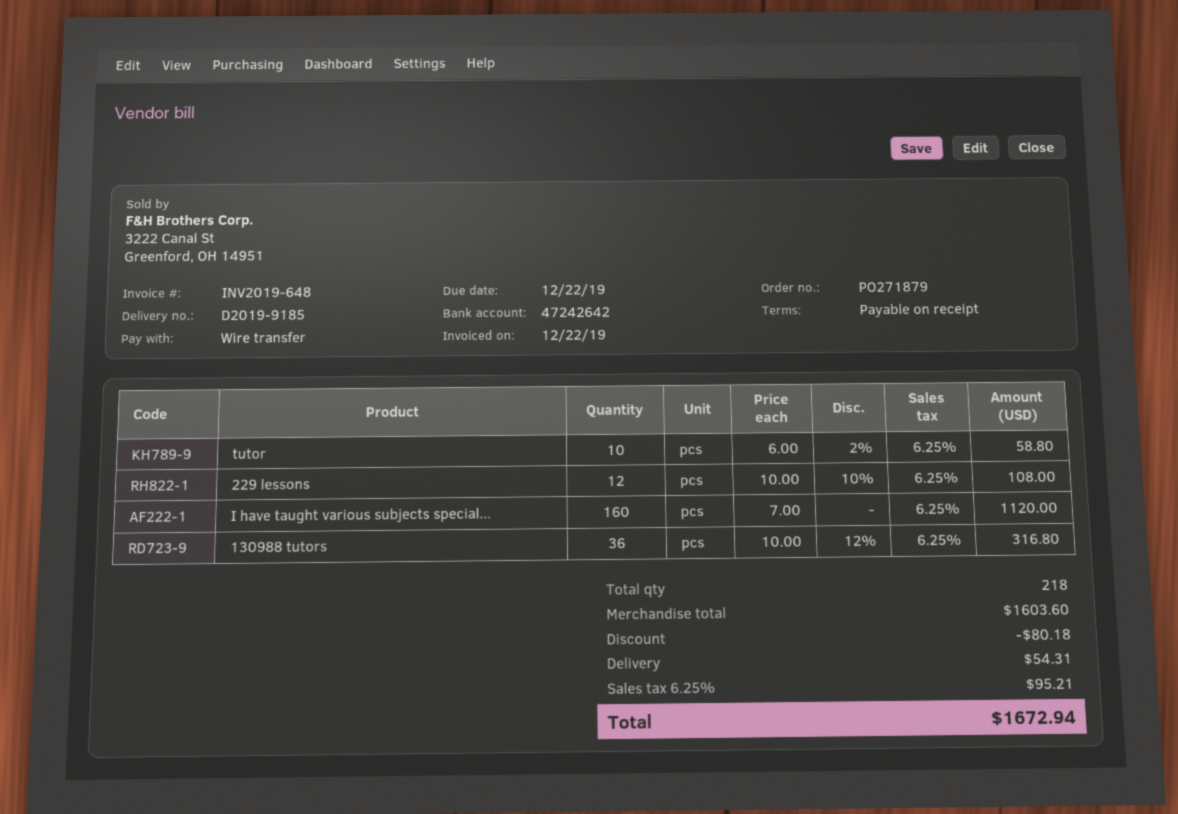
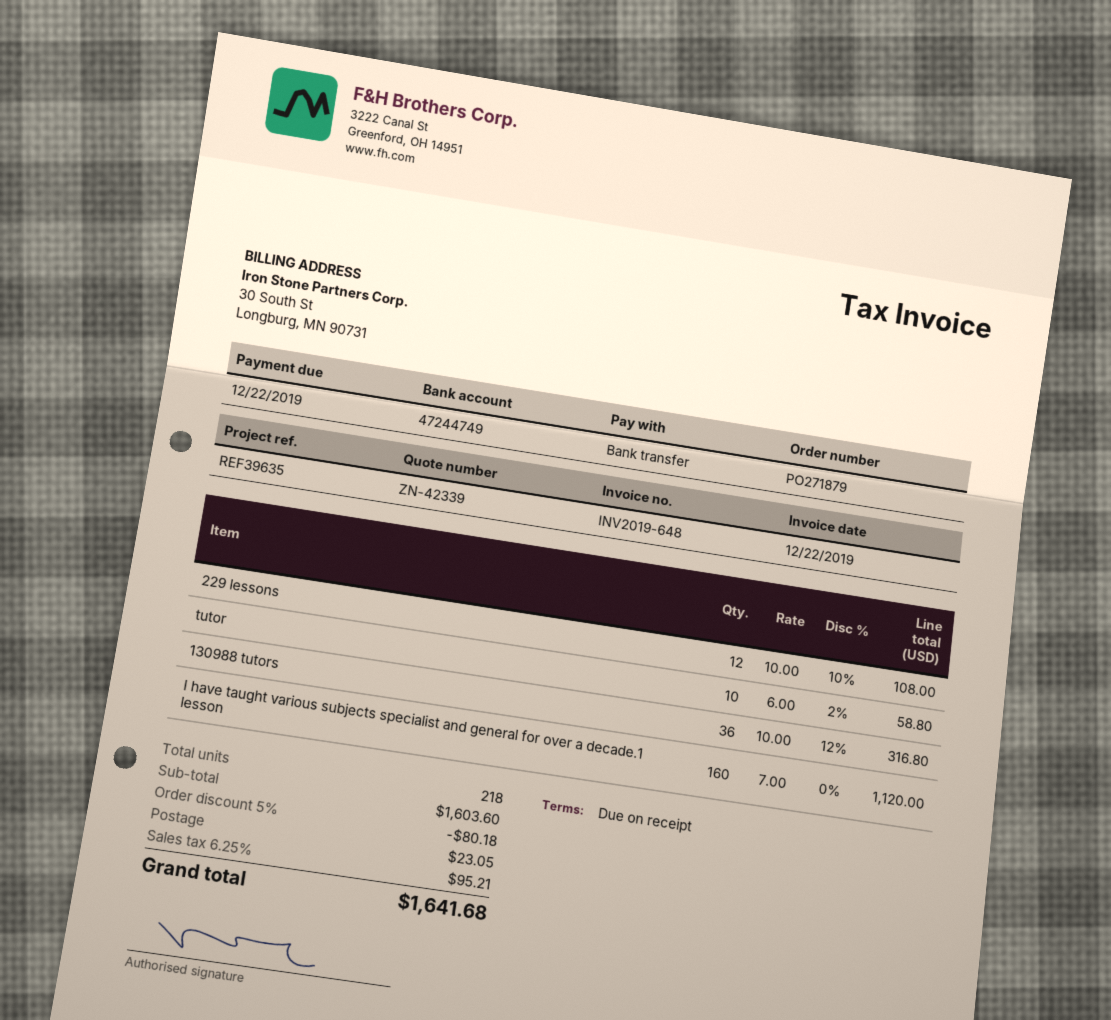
bank account: 47242642 -> 47244749
shipping: 54.31 -> 23.05
total: 1672.94 -> 1641.68

